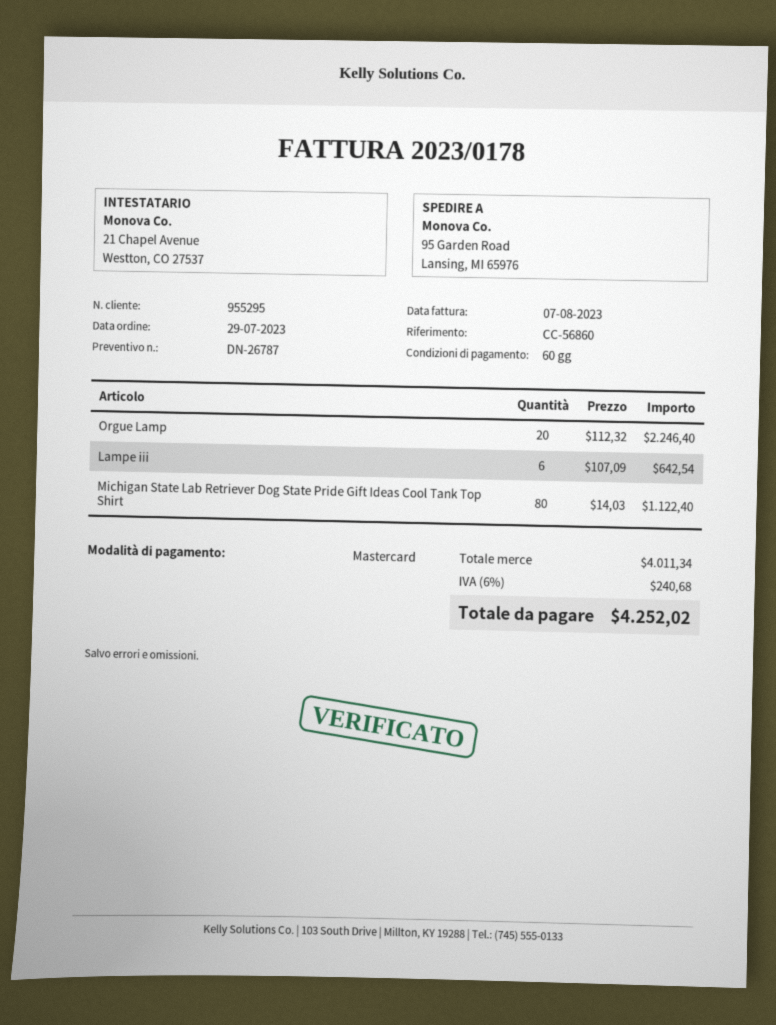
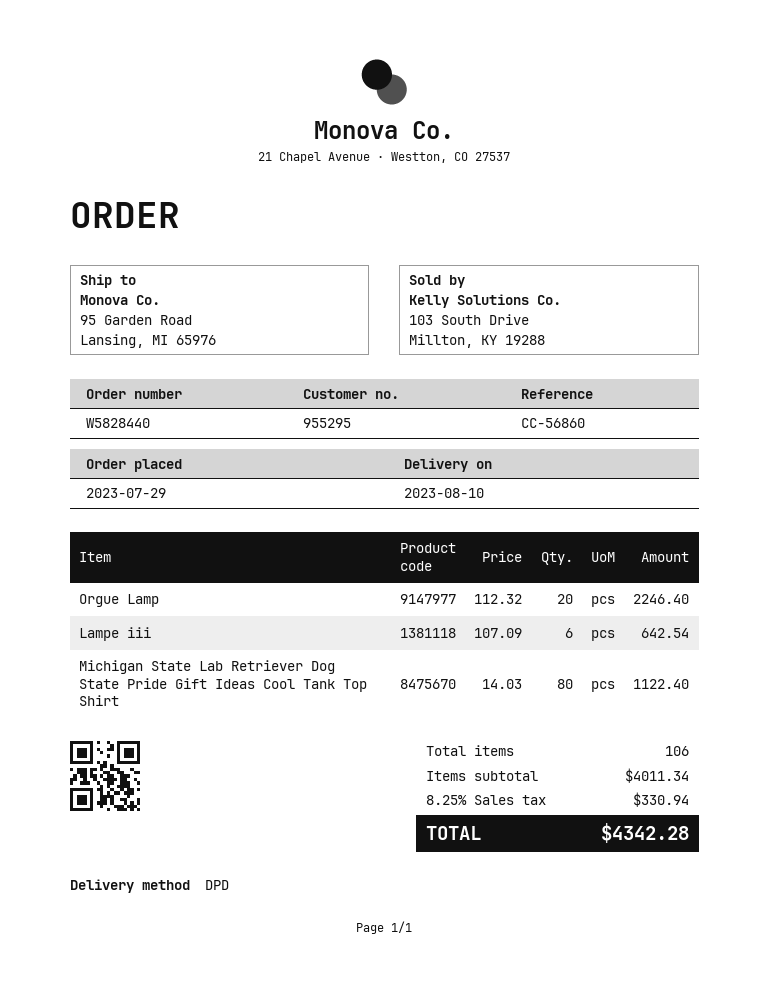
tax: 6% = 240.68 -> 8.25% = 330.94
total: 4252.02 -> 4342.28

